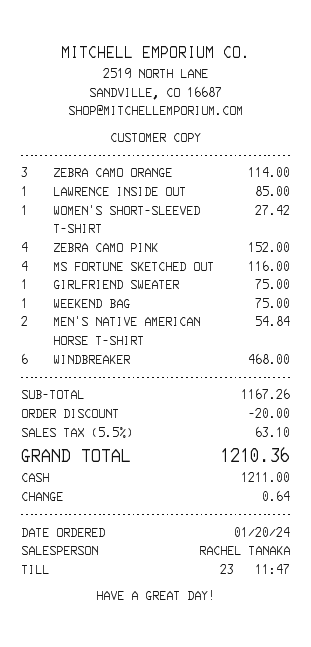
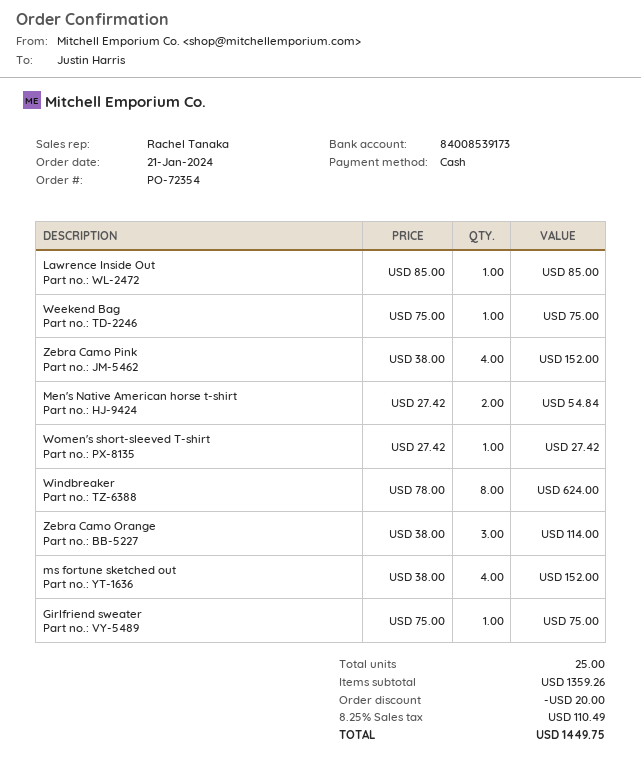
order date: 2024-01-20 -> 2024-01-21
MS FORTUNE SKETCHED OUT: 4 for 116.00 -> 4 for 152.00
WINDBREAKER: 6 for 468.00 -> 8 for 624.00
subtotal: 1167.26 -> 1359.26
tax: 5.5% = 63.10 -> 8.25% = 110.49
total: 1210.36 -> 1449.75

